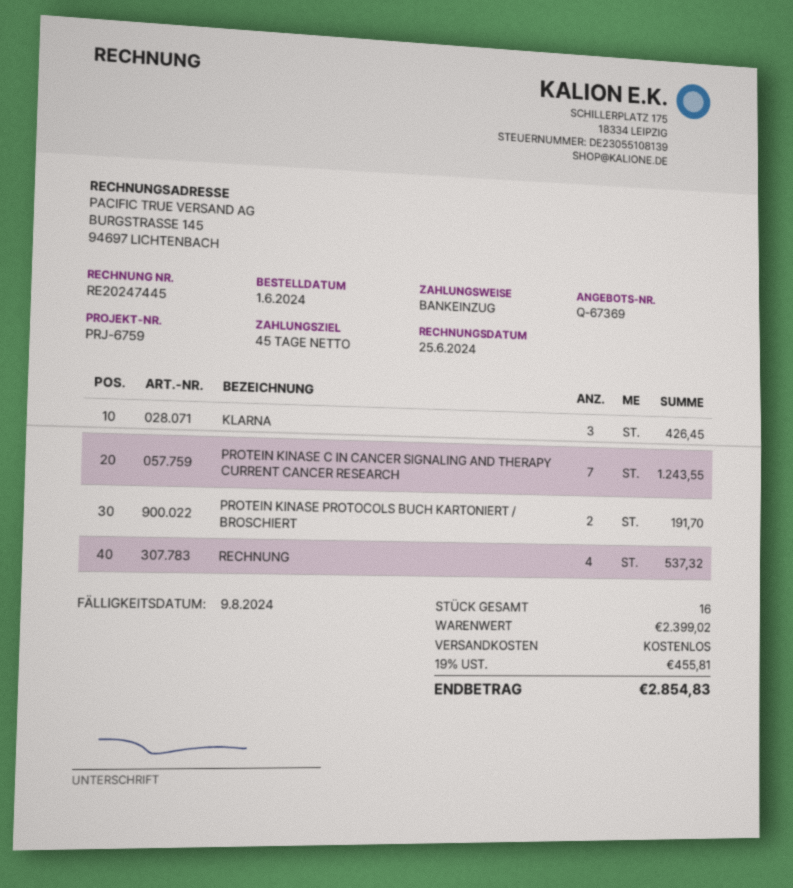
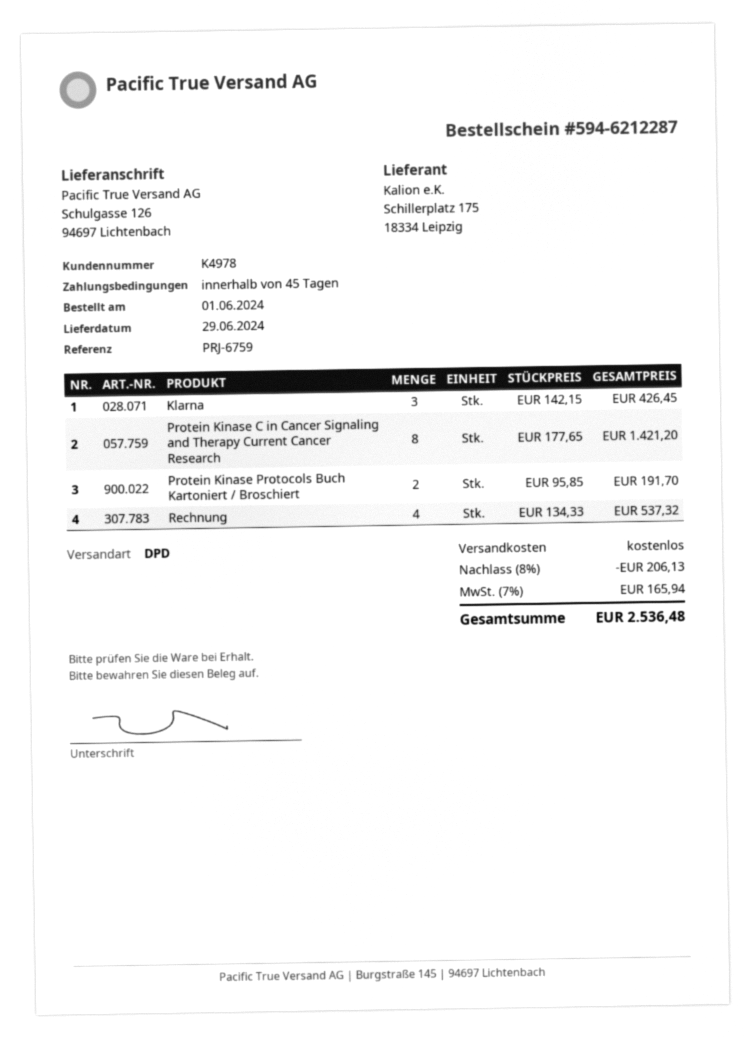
PROTEIN KINASE C IN CANCER SIGNALING AND THERAPY CURRENT CANCER RESEARCH: 7 for 1243.55 -> 8 for 1421.20
discount: none -> 8% = 206.13
tax: 19% = 455.81 -> 7% = 165.94
total: 2854.83 -> 2536.48

